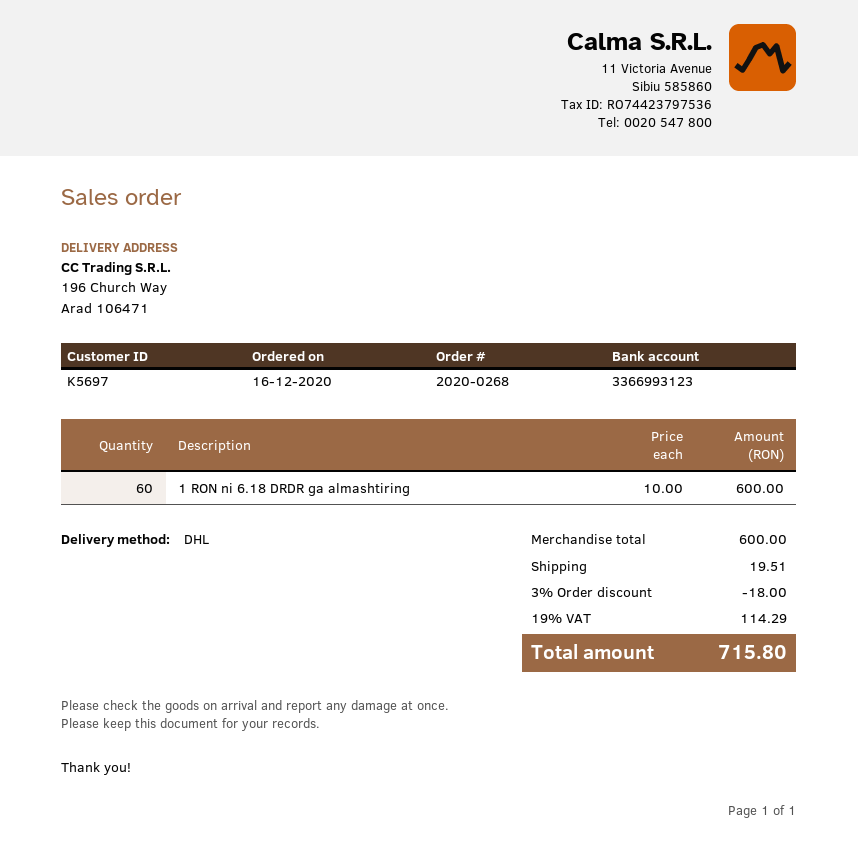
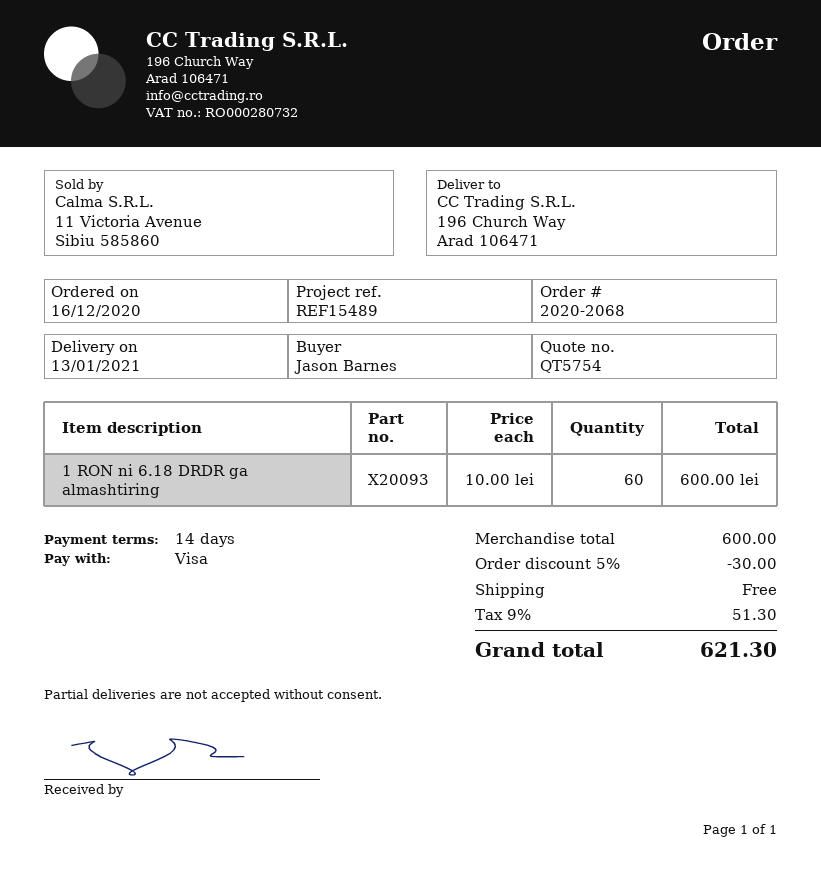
order number: 2020-0268 -> 2020-2068
discount: 3% = 18.00 -> 5% = 30.00
shipping: 19.51 -> 0.00
tax: 19% = 114.29 -> 9% = 51.30
total: 715.80 -> 621.30

